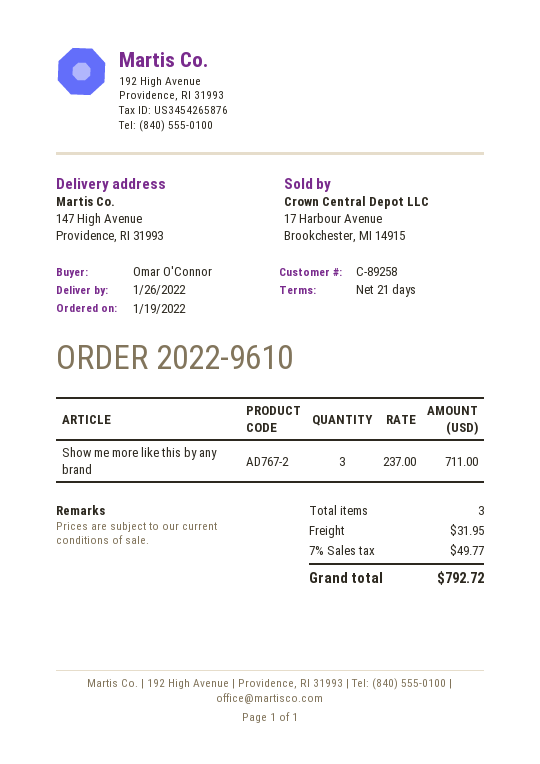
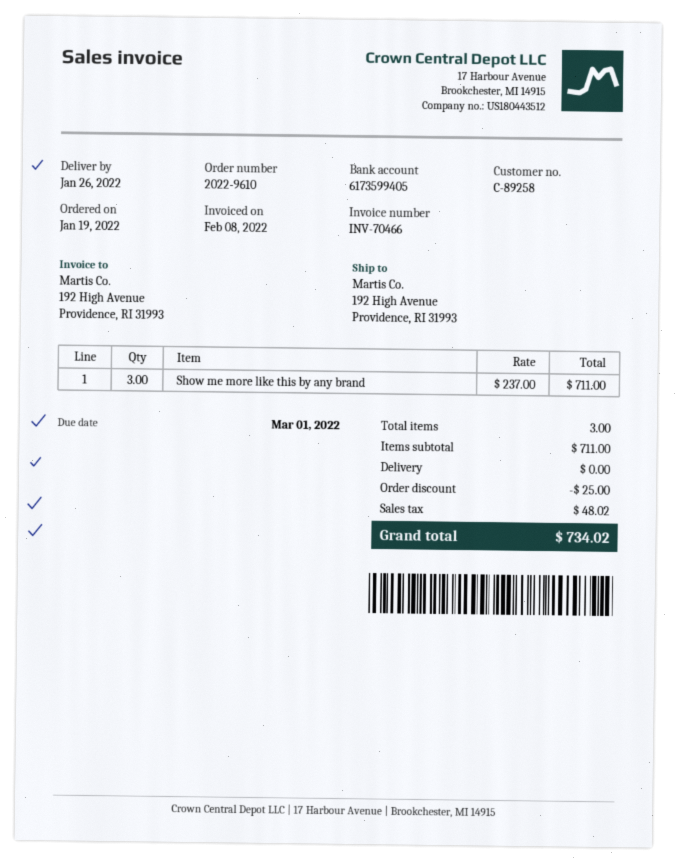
ship to: 147 High Avenue, Providence, RI 31993 -> 192 High Avenue, Providence, RI 31993
discount: none -> 25.00
shipping: 31.95 -> 0.00
tax: 49.77 -> 48.02
total: 792.72 -> 734.02

